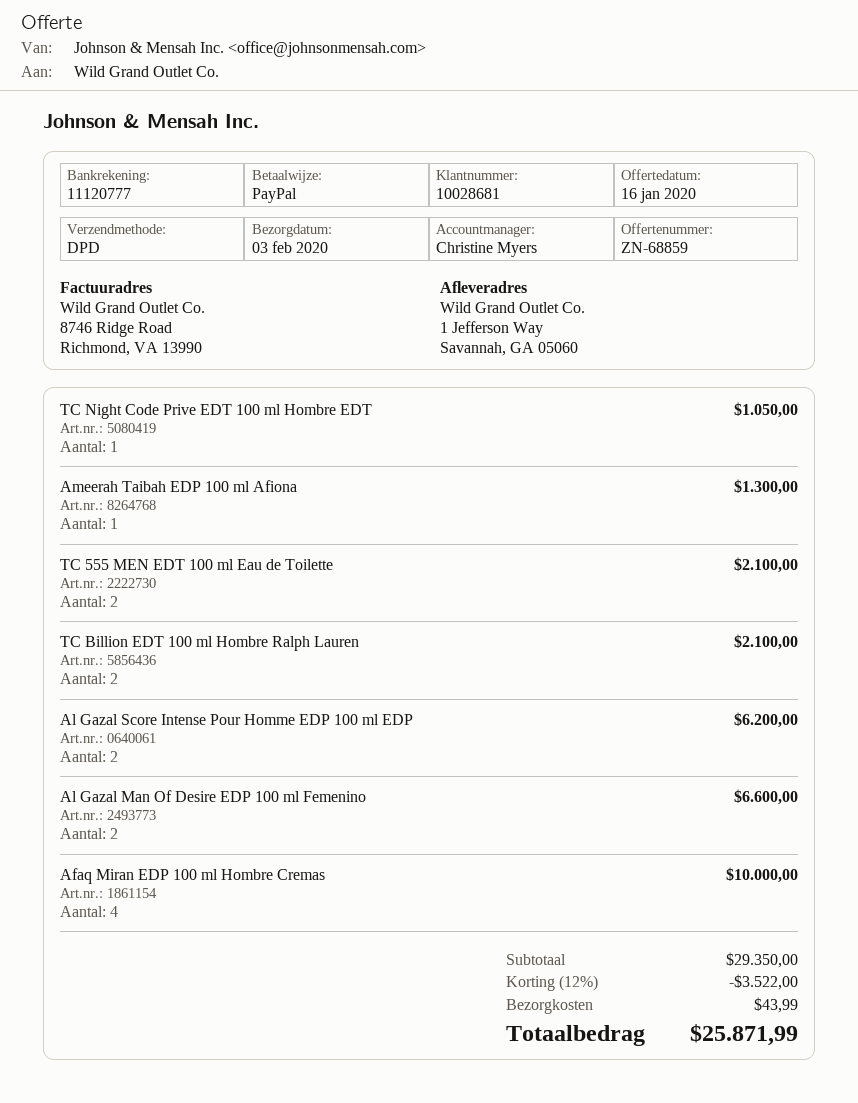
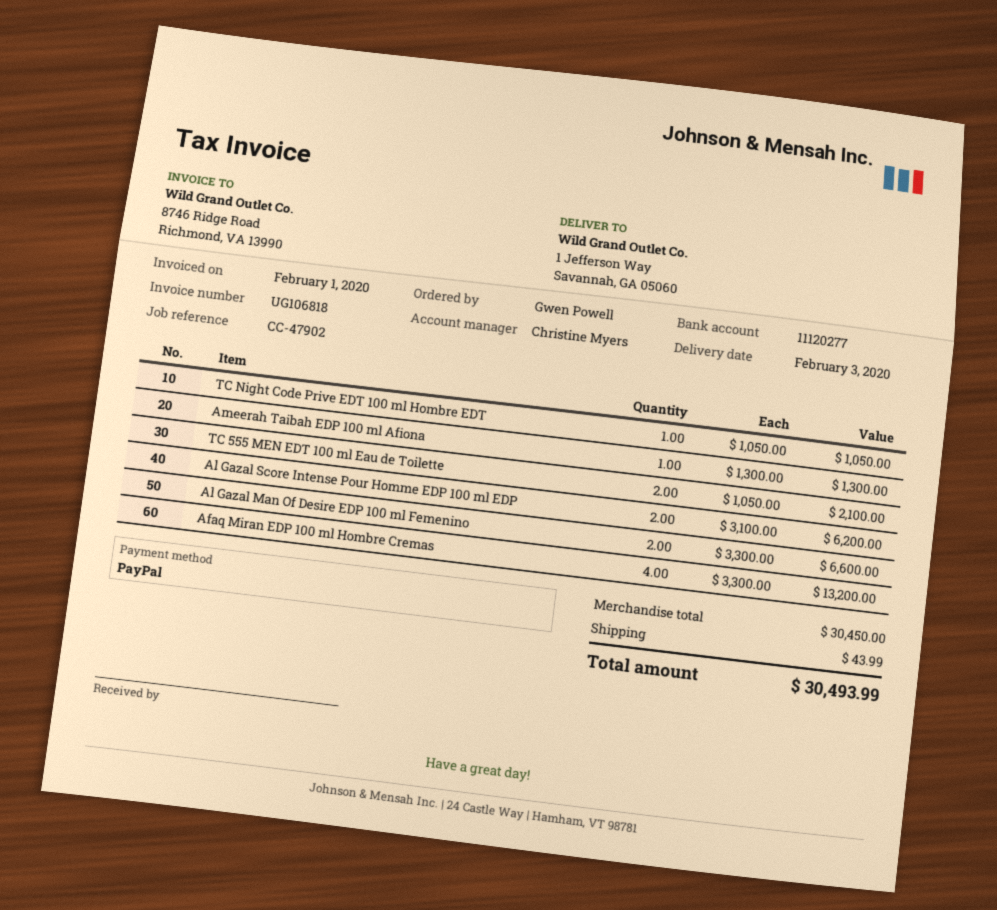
bank account: 11120777 -> 11120277
TC Billion EDT 100 ml Hombre Ralph Lauren: 2 for 2100.00 -> none
Afaq Miran EDP 100 ml Hombre Cremas: 4 for 10000.00 -> 4 for 13200.00
subtotal: 29350.00 -> 30450.00
discount: 12% = 3522.00 -> none
total: 25871.99 -> 30493.99

